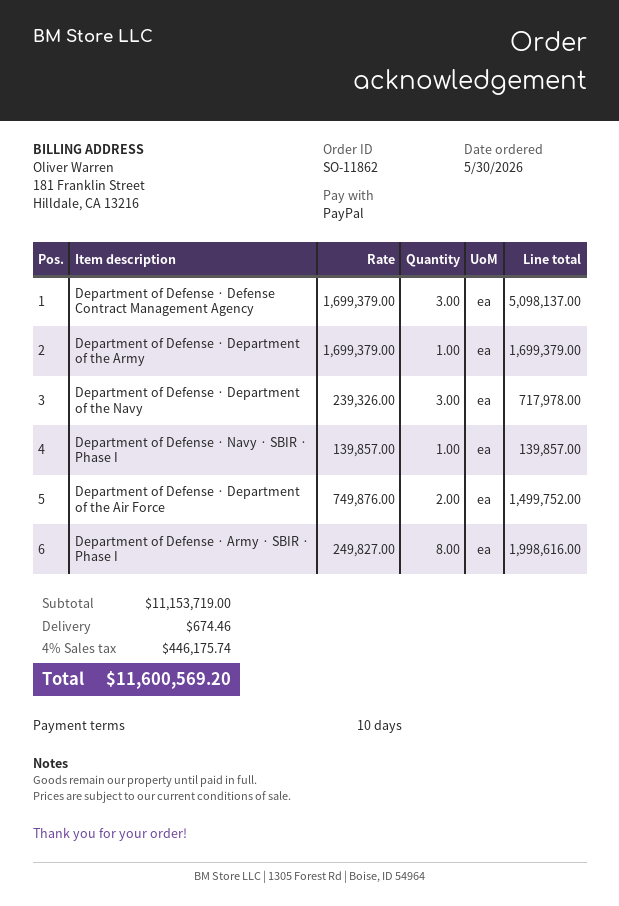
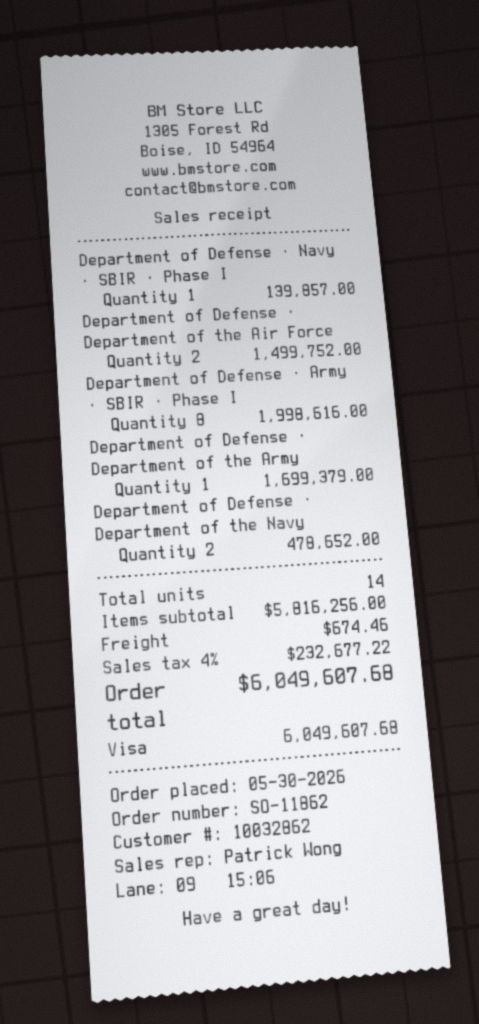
payment method: PayPal -> Visa
Department of Defense · Defense Contract Management Agency: 3 for 5098137.00 -> none
Department of Defense · Department of the Navy: 3 for 717978.00 -> 2 for 478652.00
subtotal: 11153719.00 -> 5816256.00
tax: 4% = 446175.74 -> 4% = 232677.22
total: 11600569.20 -> 6049607.68

